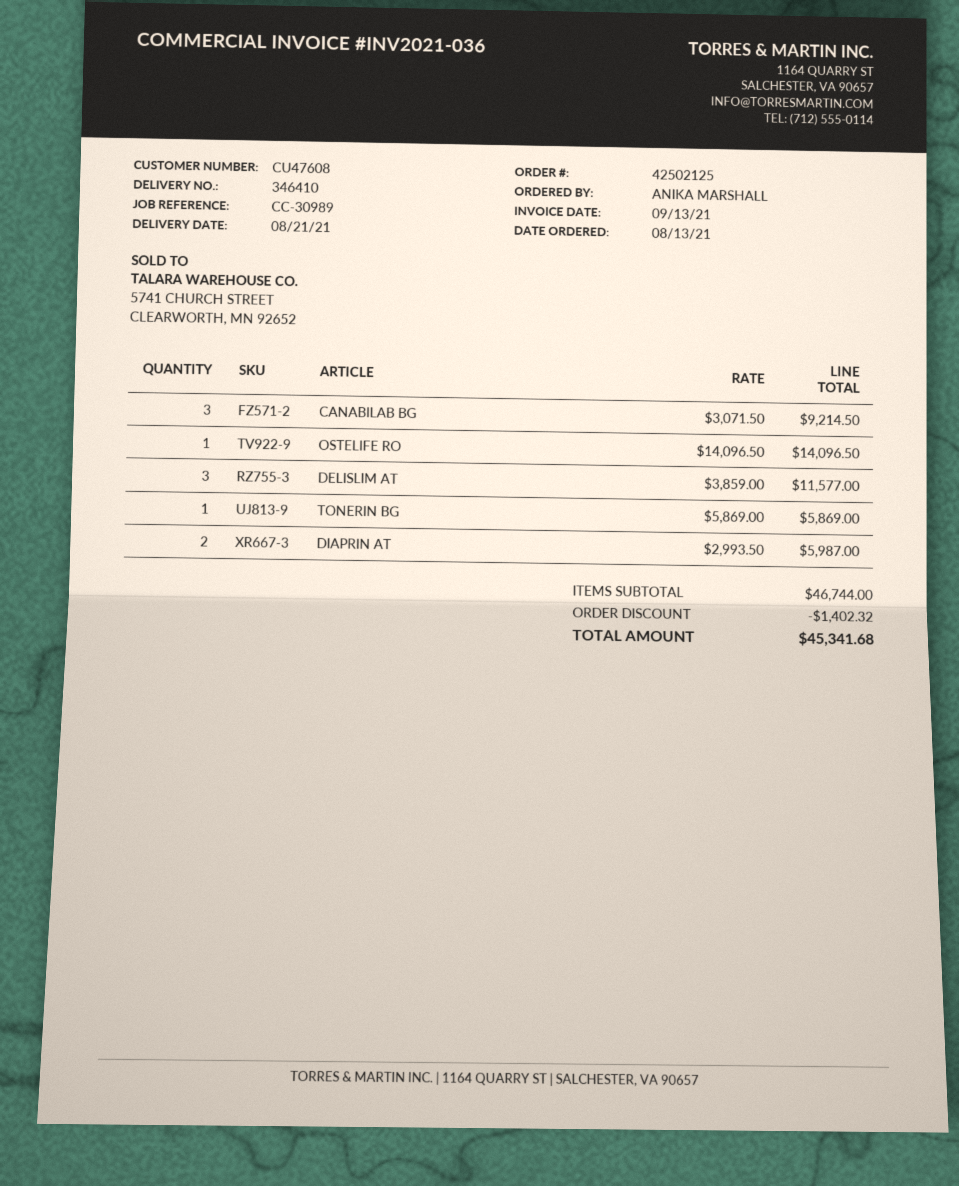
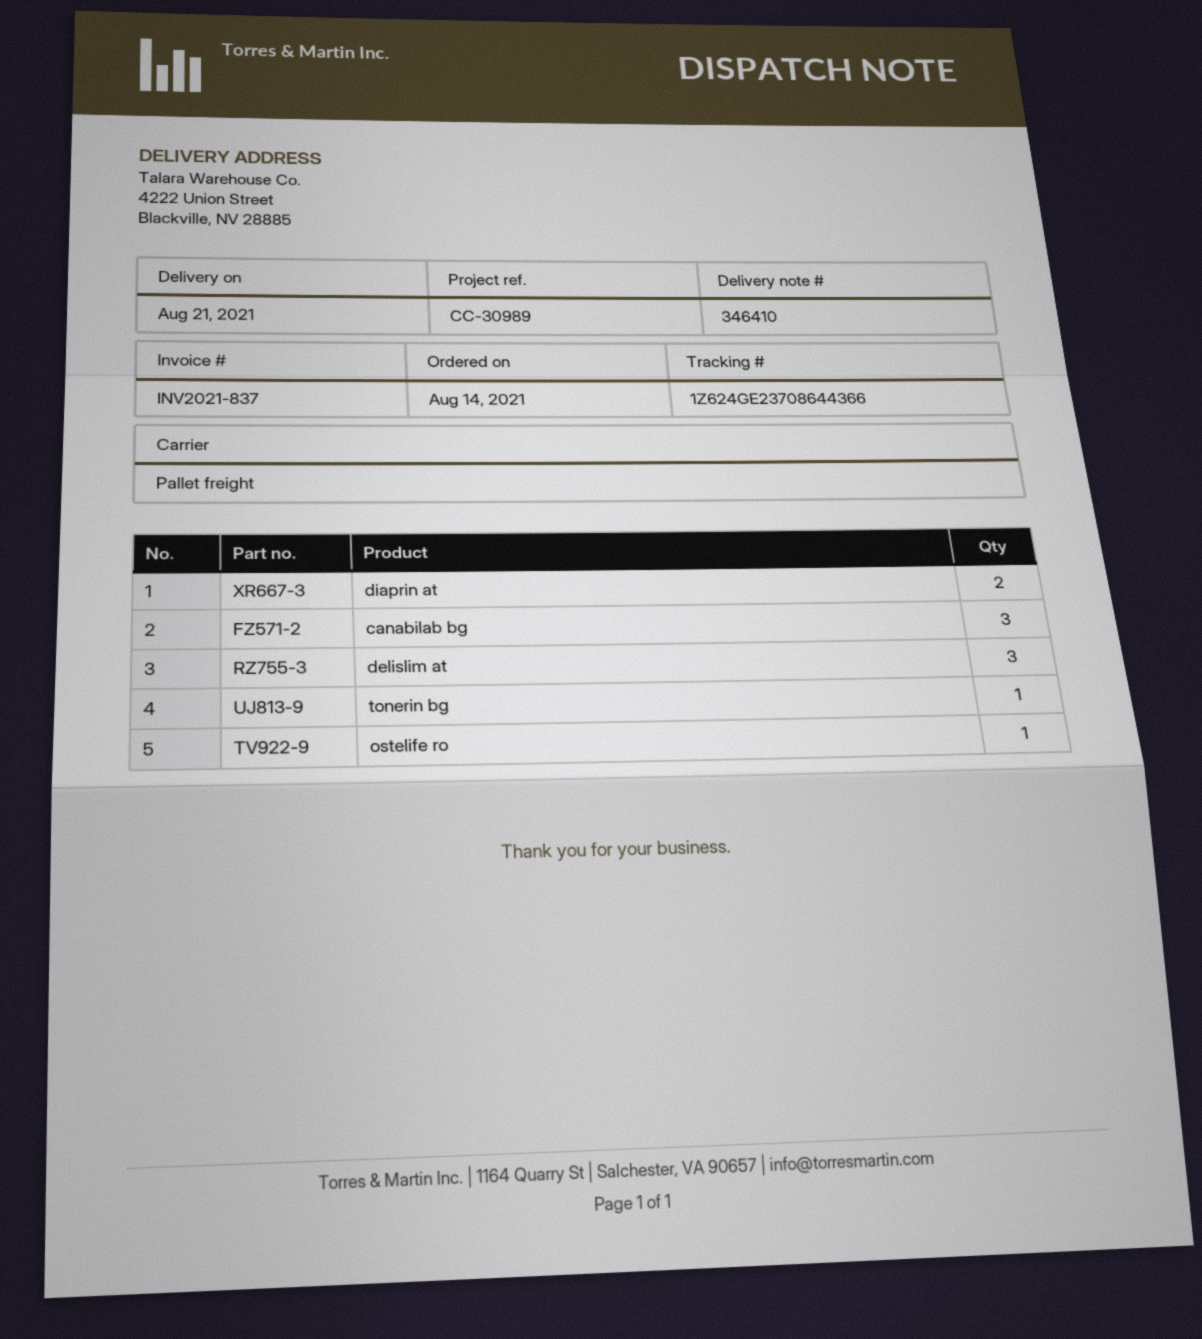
order date: 2021-08-13 -> 2021-08-14
invoice number: INV2021-036 -> INV2021-837

